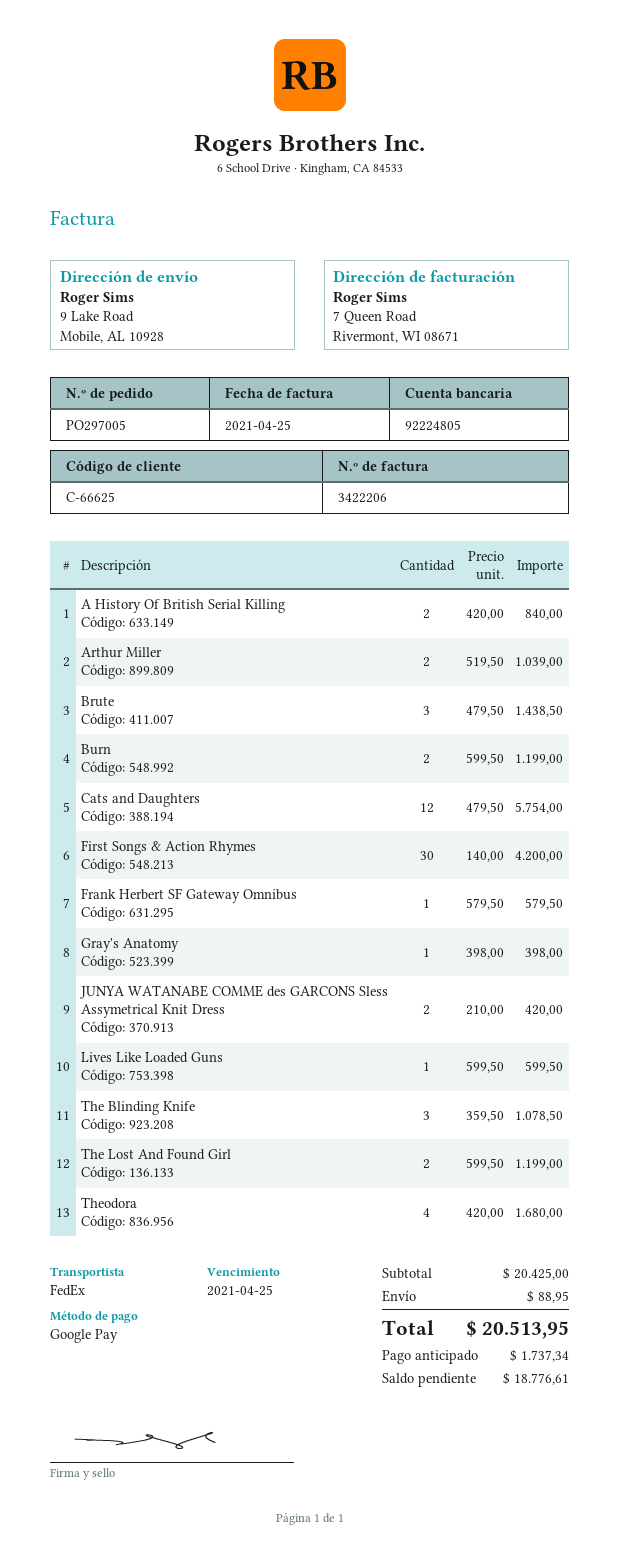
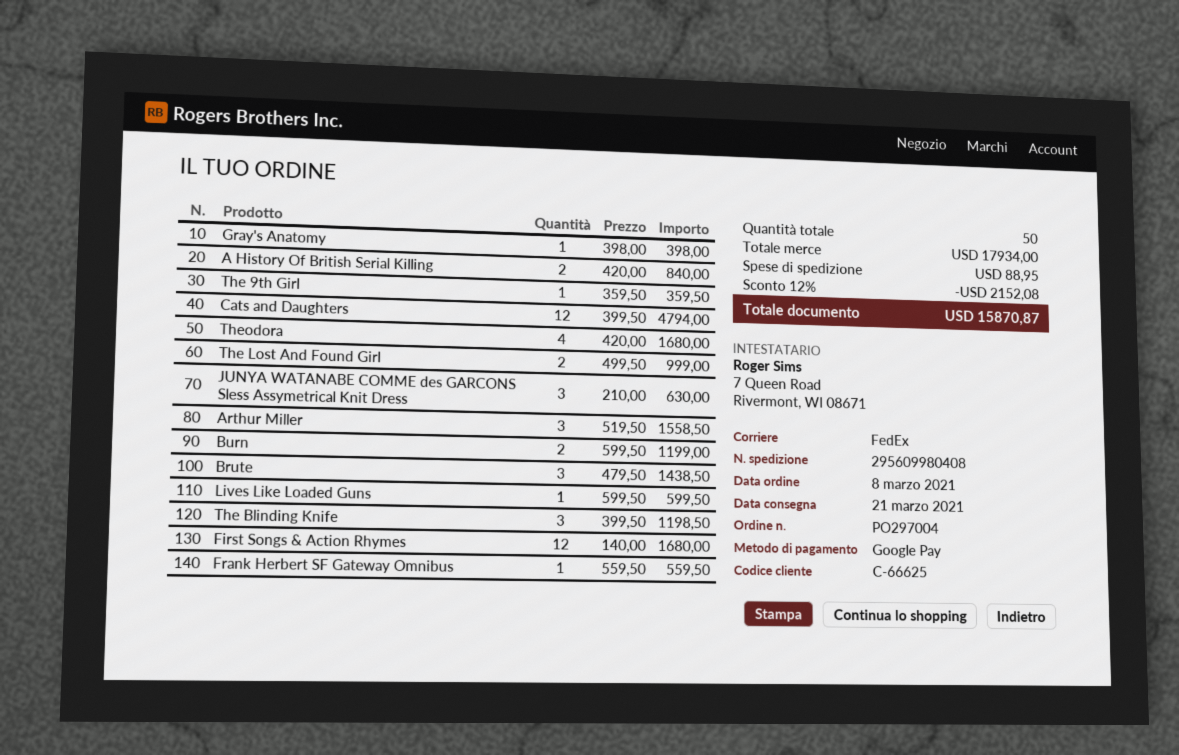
order number: PO297005 -> PO297004
Arthur Miller: 2 x 519.50 = 1039.00 -> 3 x 519.50 = 1558.50
Cats and Daughters: 12 x 479.50 = 5754.00 -> 12 x 399.50 = 4794.00
First Songs & Action Rhymes: 30 x 140.00 = 4200.00 -> 12 x 140.00 = 1680.00
Frank Herbert SF Gateway Omnibus: 1 x 579.50 = 579.50 -> 1 x 559.50 = 559.50
JUNYA WATANABE COMME des GARCONS Sless Assymetrical Knit Dress: 2 x 210.00 = 420.00 -> 3 x 210.00 = 630.00
The Blinding Knife: 3 x 359.50 = 1078.50 -> 3 x 399.50 = 1198.50
The Lost And Found Girl: 2 x 599.50 = 1199.00 -> 2 x 499.50 = 999.00
The 9th Girl: none -> 1 x 359.50 = 359.50
subtotal: 20425.00 -> 17934.00
discount: none -> 12% = 2152.08
total: 20513.95 -> 15870.87

